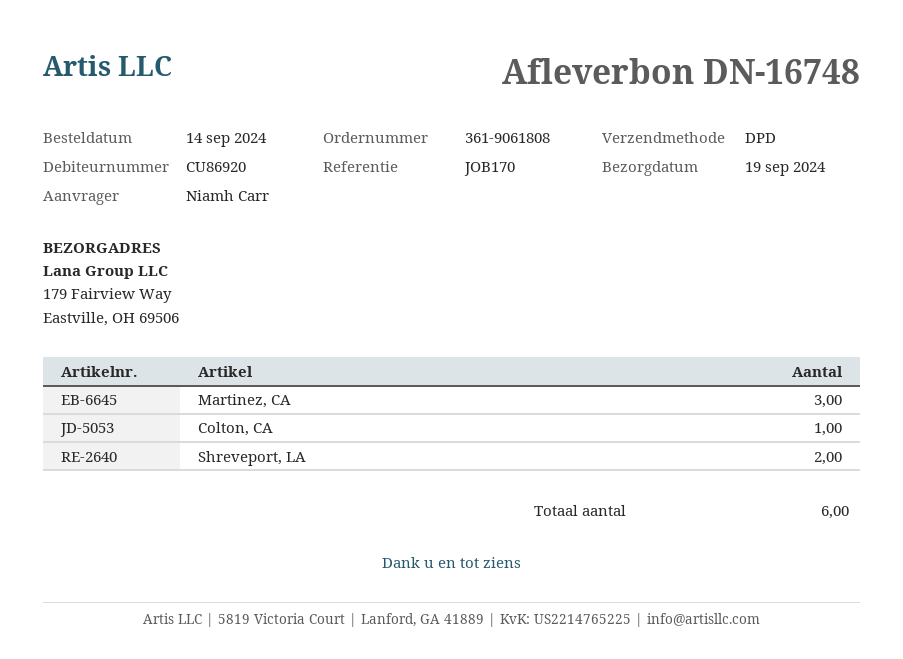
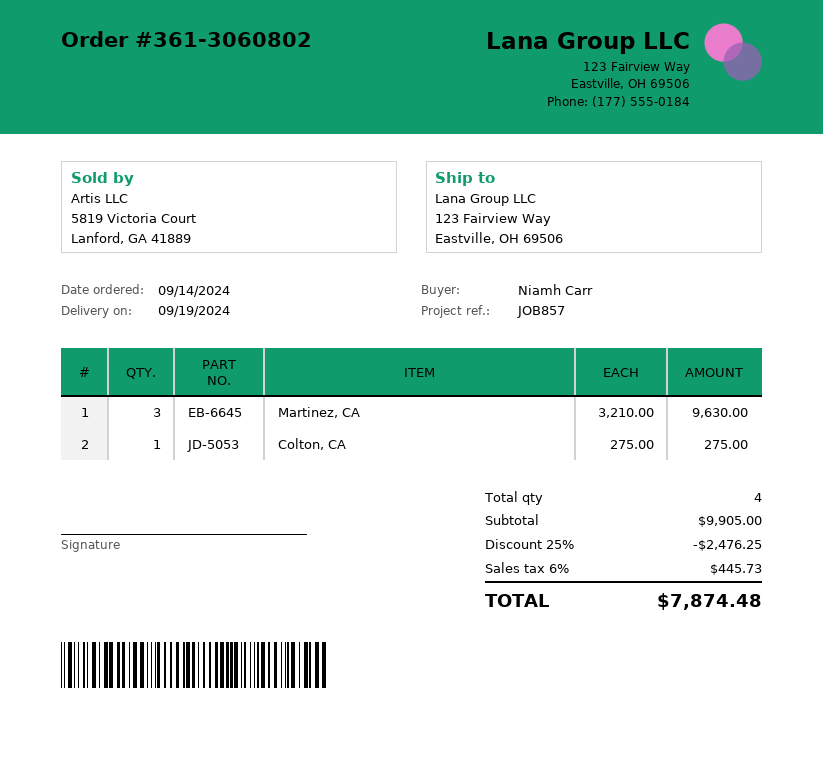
order number: 361-9061808 -> 361-3060802
reference: JOB170 -> JOB857
ship to: 179 Fairview Way, Eastville, OH 69506 -> 123 Fairview Way, Eastville, OH 69506
Shreveport, LA: 2 -> none
total quantity: 6 -> 4

